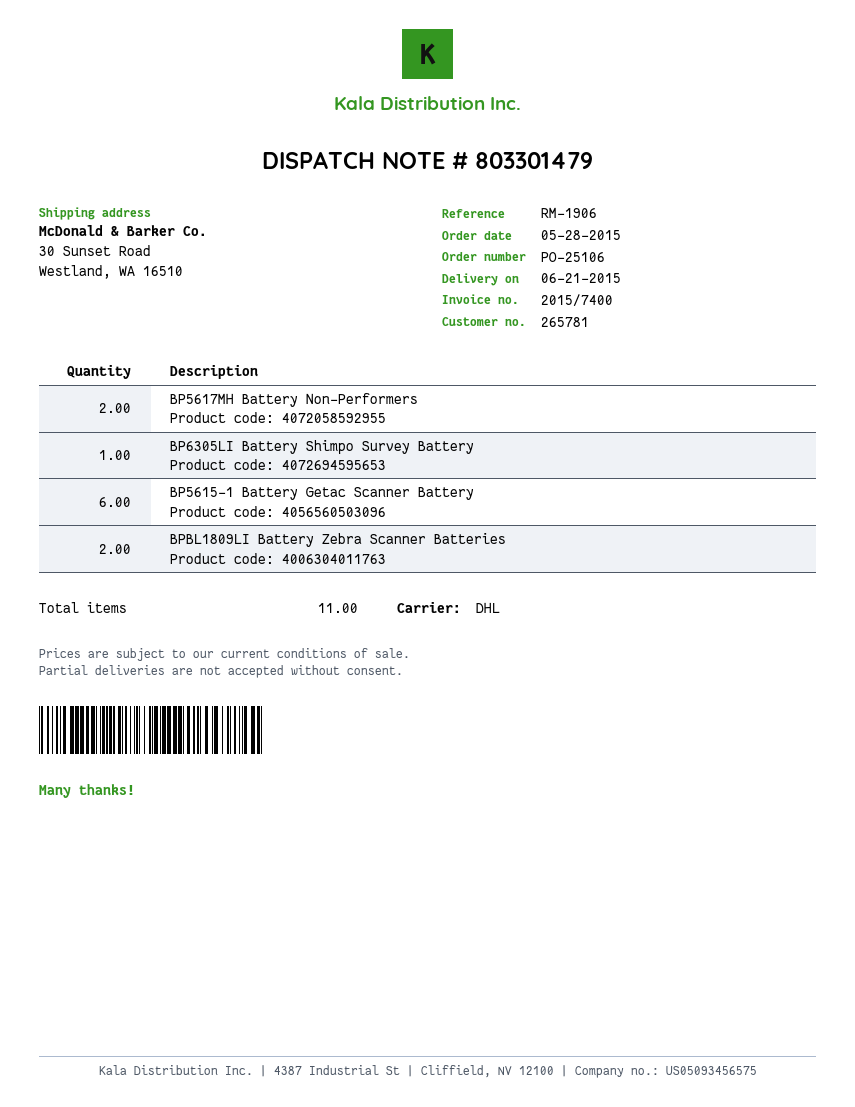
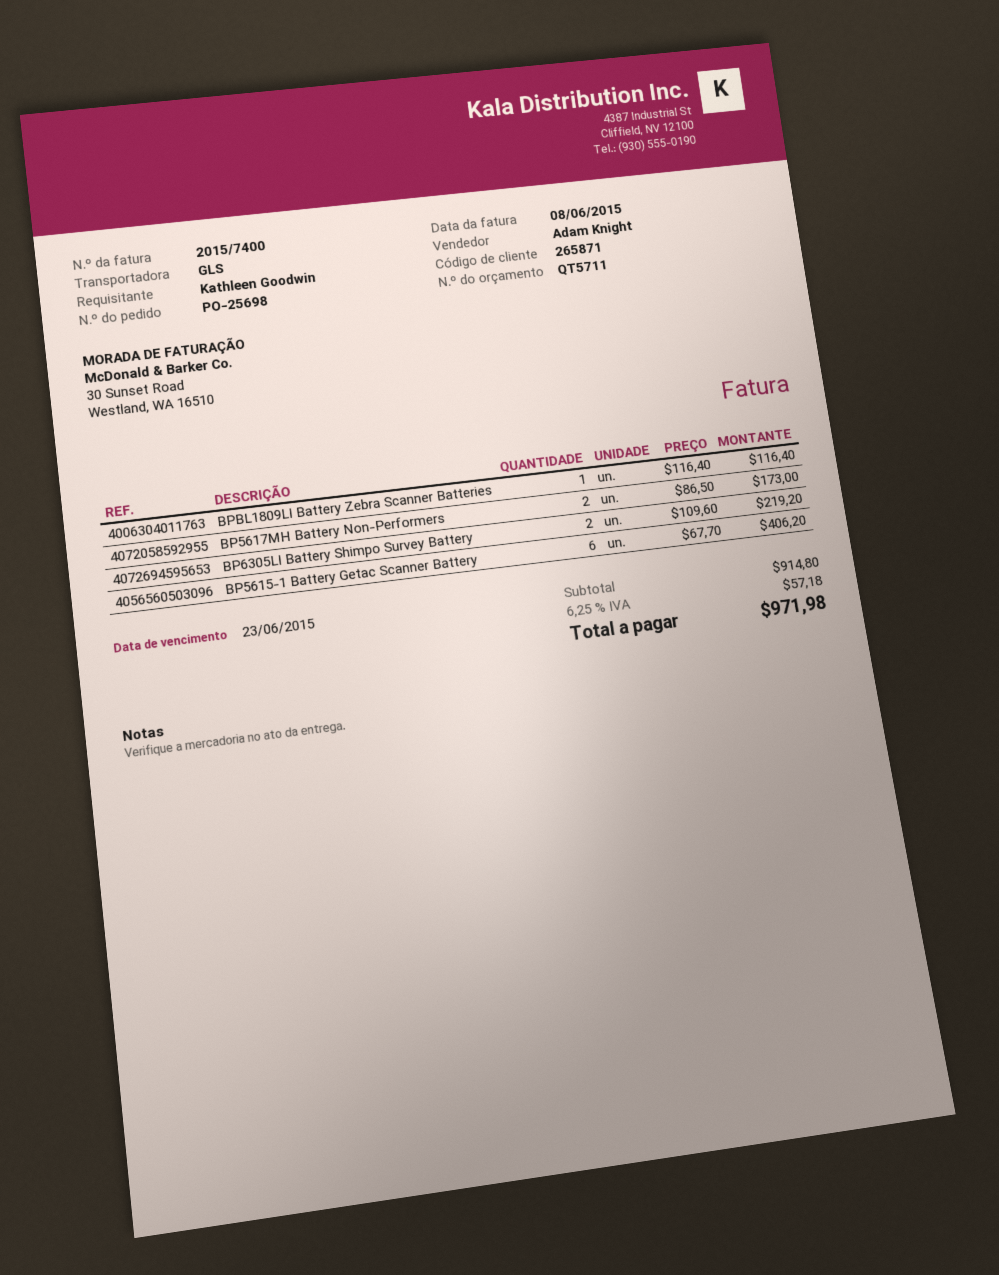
order number: PO-25106 -> PO-25698
customer number: 265781 -> 265871
shipping method: DHL -> GLS
BP6305LI Battery Shimpo Survey Battery: 1 -> 2
BPBL1809LI Battery Zebra Scanner Batteries: 2 -> 1

